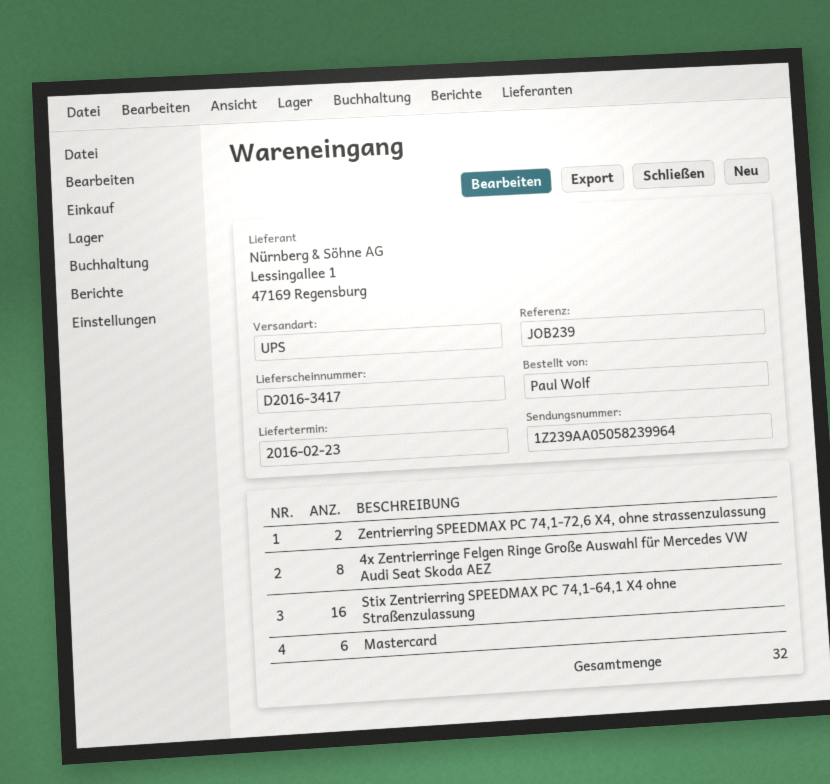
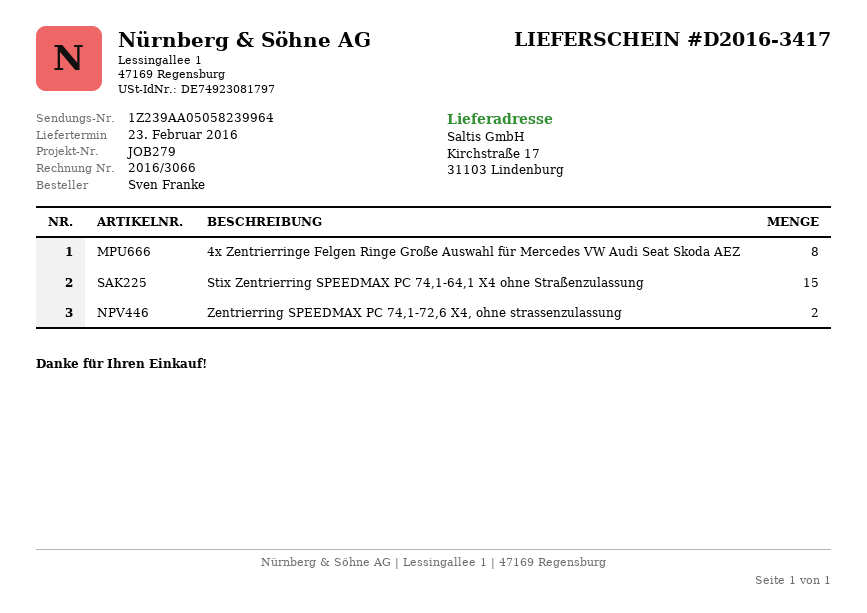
reference: JOB239 -> JOB279
ordered by: Paul Wolf -> Sven Franke
Stix Zentrierring SPEEDMAX PC 74,1-64,1 X4 ohne Straßenzulassung: 16 -> 15
Mastercard: 6 -> none

